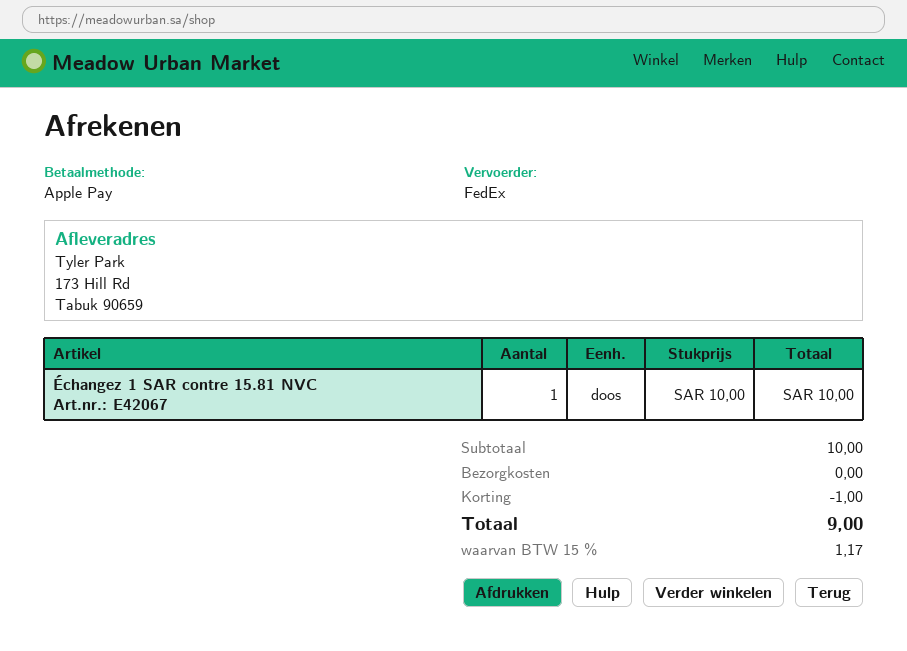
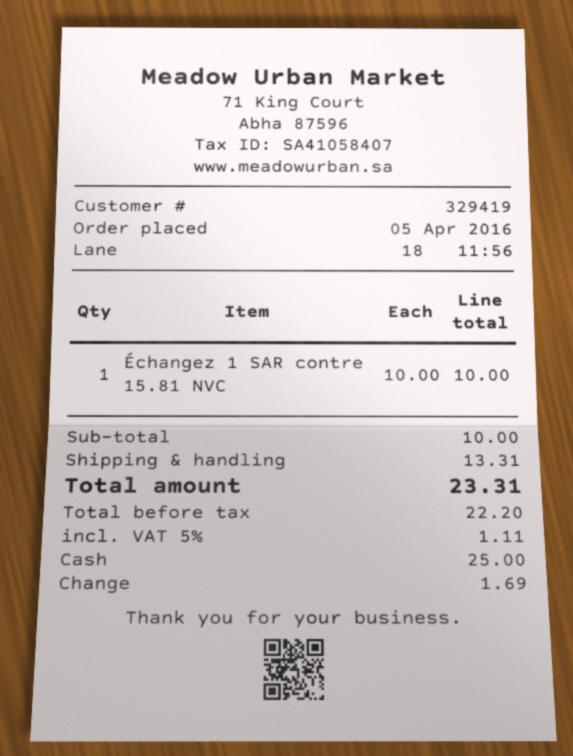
payment method: Apple Pay -> cash
discount: 1.00 -> none
shipping: 0.00 -> 13.31
tax: 15% = 1.17 -> 5% = 1.11
total: 9.00 -> 23.31

